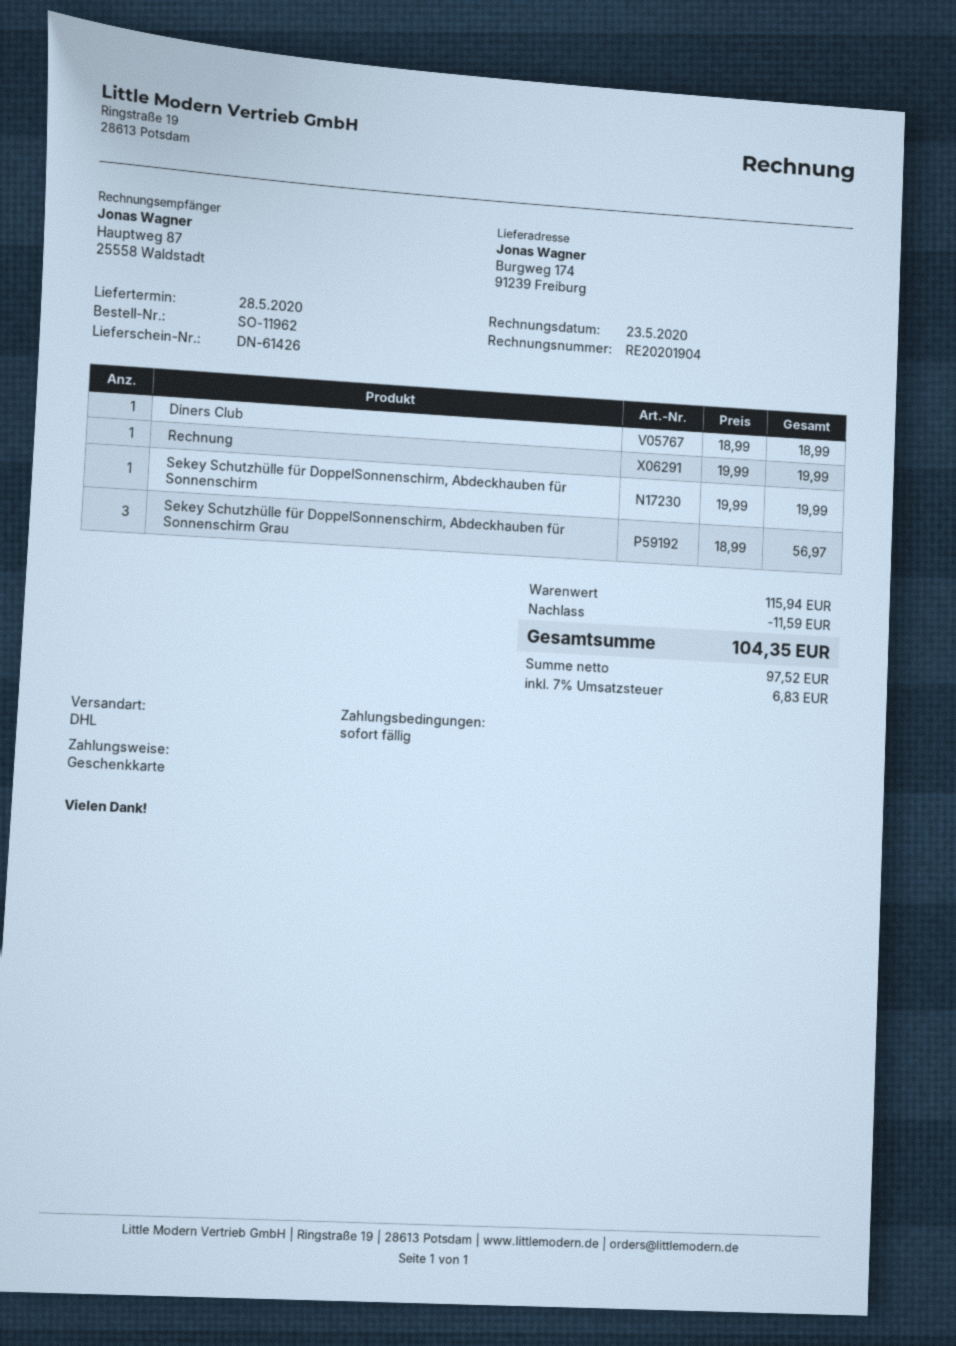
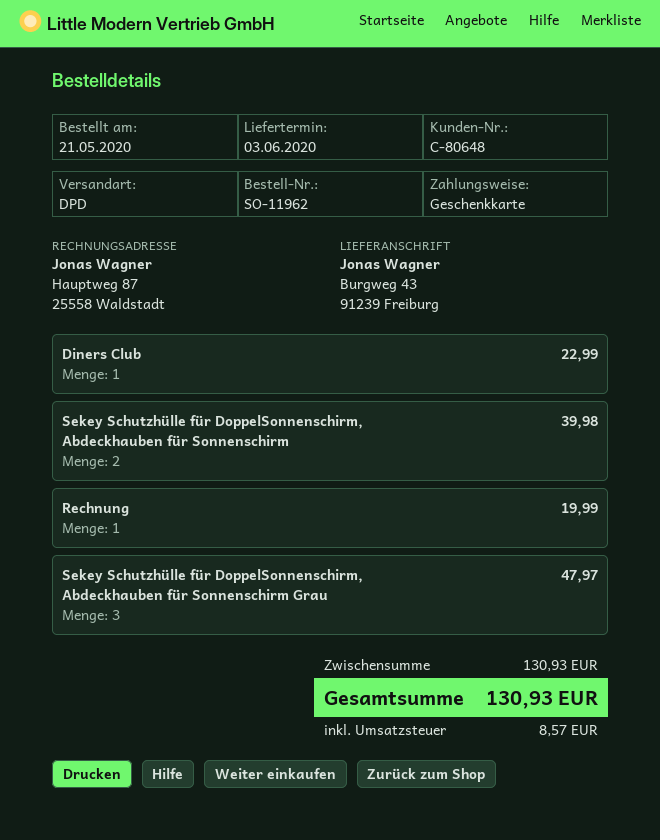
delivery date: 2020-05-28 -> 2020-06-03
shipping method: DHL -> DPD
ship to: Burgweg 174, 91239 Freiburg -> Burgweg 43, 91239 Freiburg
Diners Club: 1 for 18.99 -> 1 for 22.99
Sekey Schutzhülle für DoppelSonnenschirm, Abdeckhauben für Sonnenschirm: 1 for 19.99 -> 2 for 39.98
Sekey Schutzhülle für DoppelSonnenschirm, Abdeckhauben für Sonnenschirm Grau: 3 for 56.97 -> 3 for 47.97
subtotal: 115.94 -> 130.93
discount: 11.59 -> none
tax: 6.83 -> 8.57
total: 104.35 -> 130.93

